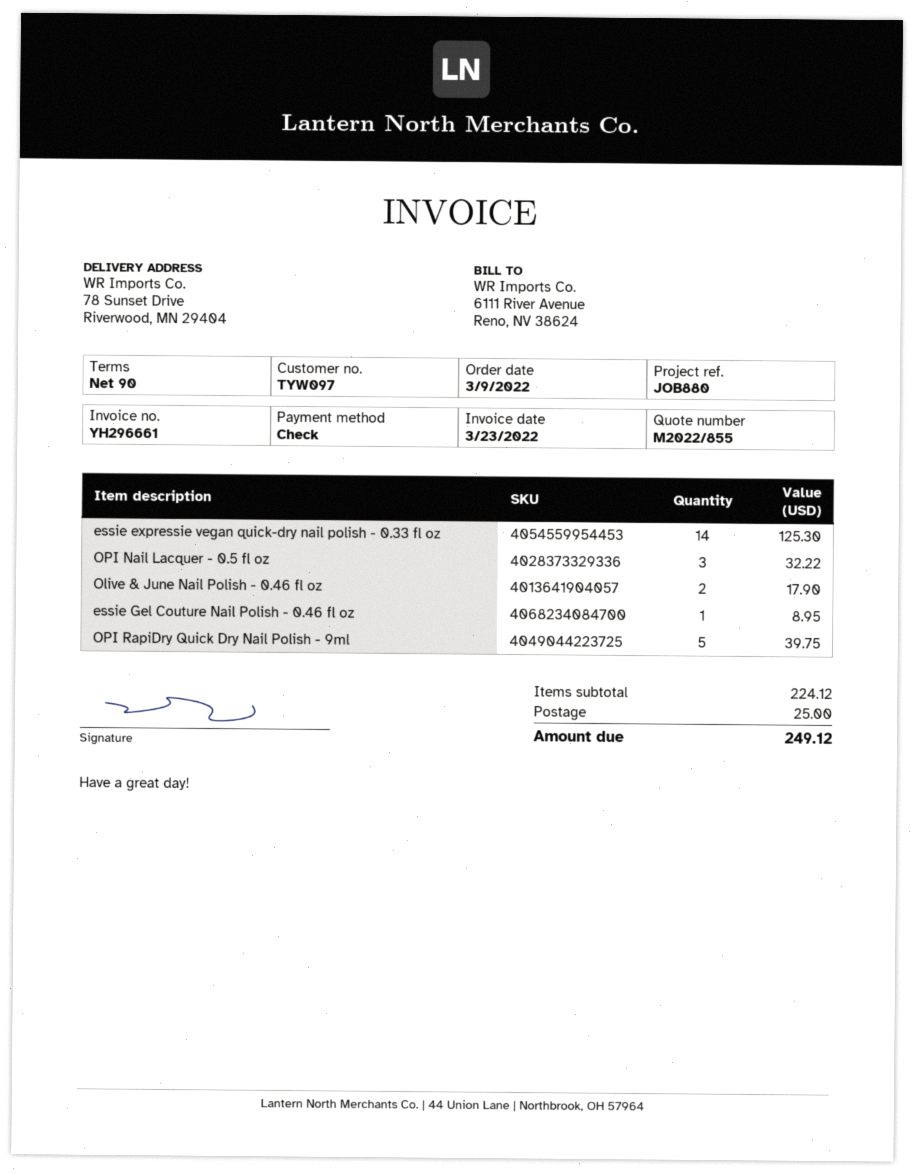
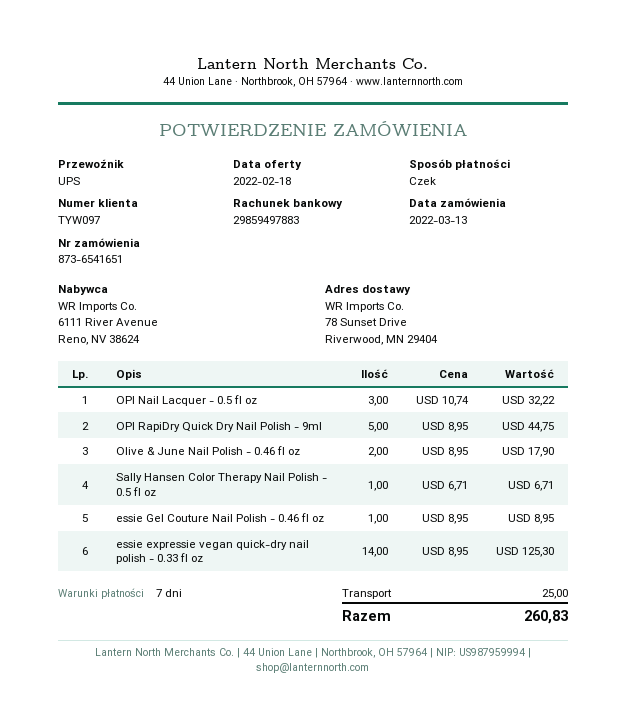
order date: 2022-03-09 -> 2022-03-13
payment terms: 90 days -> 7 days
OPI RapiDry Quick Dry Nail Polish - 9ml: 5 for 39.75 -> 5 for 44.75
Sally Hansen Color Therapy Nail Polish - 0.5 fl oz: none -> 1 for 6.71
total: 249.12 -> 260.83

